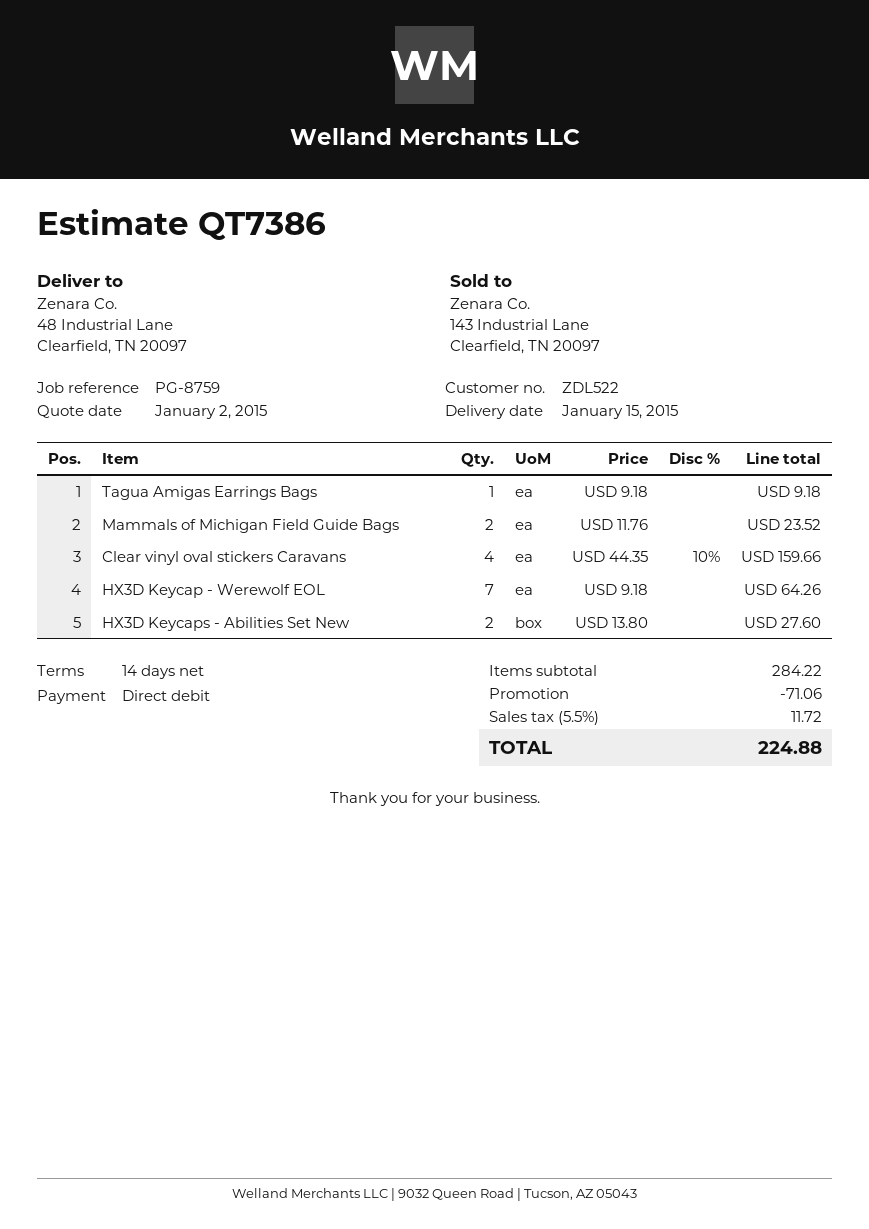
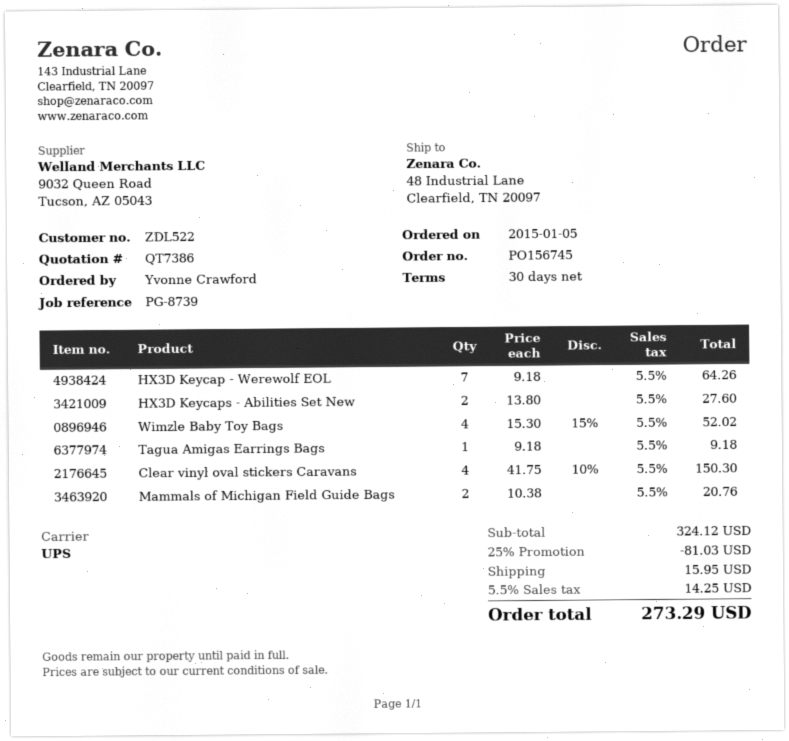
payment terms: 14 days -> 30 days
reference: PG-8759 -> PG-8739
Mammals of Michigan Field Guide Bags: 2 x 11.76 = 23.52 -> 2 x 10.38 = 20.76
Clear vinyl oval stickers Caravans: 4 x 44.35 - 10% = 159.66 -> 4 x 41.75 - 10% = 150.30
Wimzle Baby Toy Bags: none -> 4 x 15.30 - 15% = 52.02
subtotal: 284.22 -> 324.12
discount: 71.06 -> 81.03
shipping: none -> 15.95
tax: 5.5% = 11.72 -> 5.5% = 14.25
total: 224.88 -> 273.29

